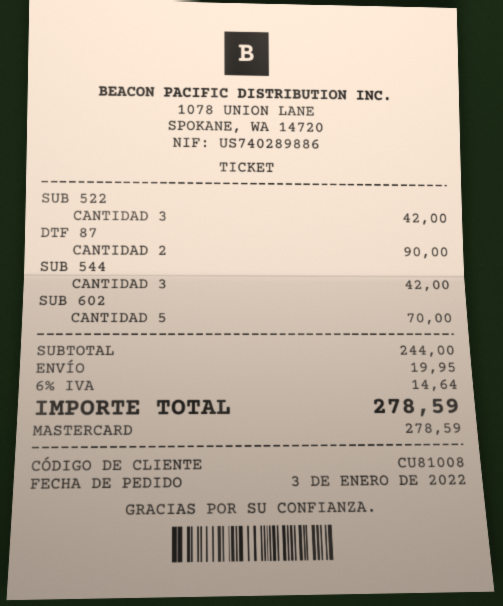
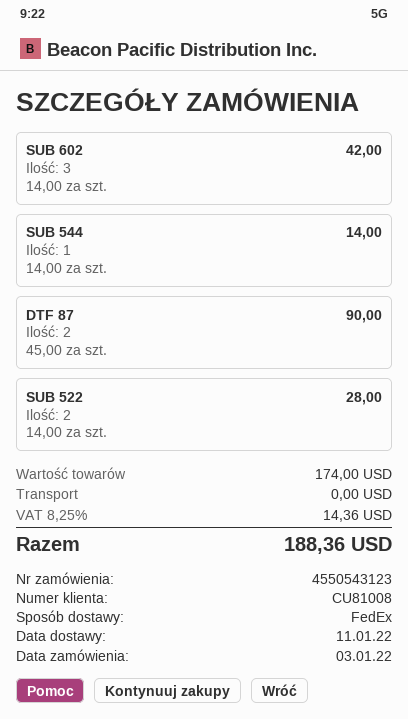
SUB 522: 3 for 42.00 -> 2 for 28.00
SUB 544: 3 for 42.00 -> 1 for 14.00
SUB 602: 5 for 70.00 -> 3 for 42.00
subtotal: 244.00 -> 174.00
shipping: 19.95 -> 0.00
tax: 6% = 14.64 -> 8.25% = 14.36
total: 278.59 -> 188.36

